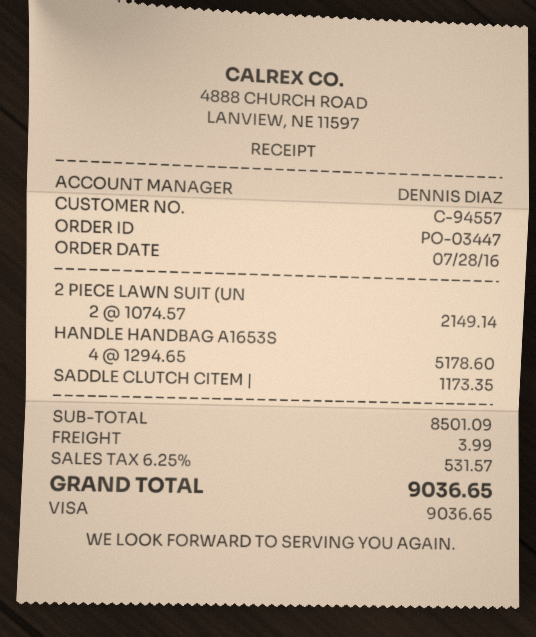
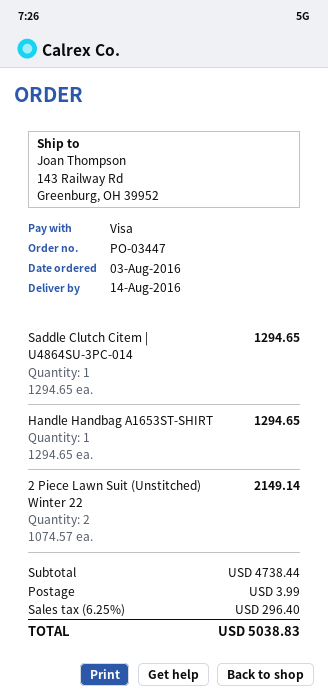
order date: 2016-07-28 -> 2016-08-03
HANDLE HANDBAG A1653S: 4 x 1294.65 = 5178.60 -> 1 x 1294.65 = 1294.65
SADDLE CLUTCH CITEM |: 1 x 1173.35 = 1173.35 -> 1 x 1294.65 = 1294.65
subtotal: 8501.09 -> 4738.44
tax: 6.25% = 531.57 -> 6.25% = 296.40
total: 9036.65 -> 5038.83

